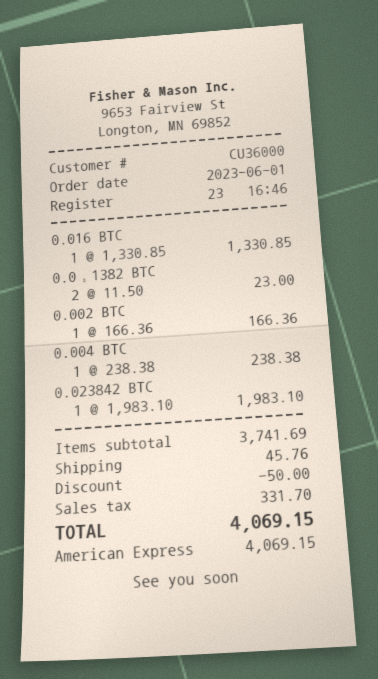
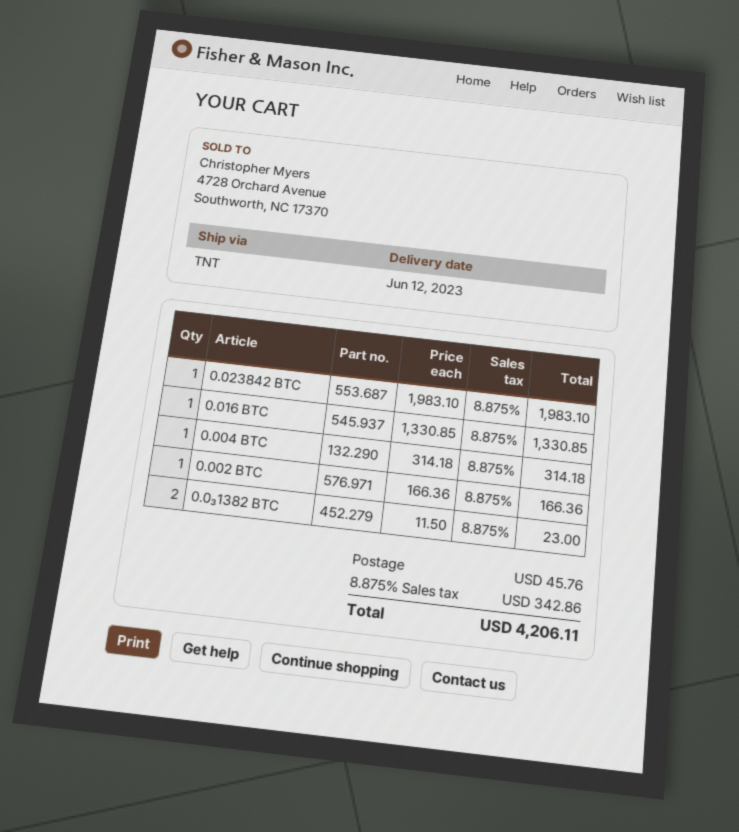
0.004 BTC: 1 x 238.38 = 238.38 -> 1 x 314.18 = 314.18
discount: 50.00 -> none
tax: 331.70 -> 342.86
total: 4069.15 -> 4206.11

